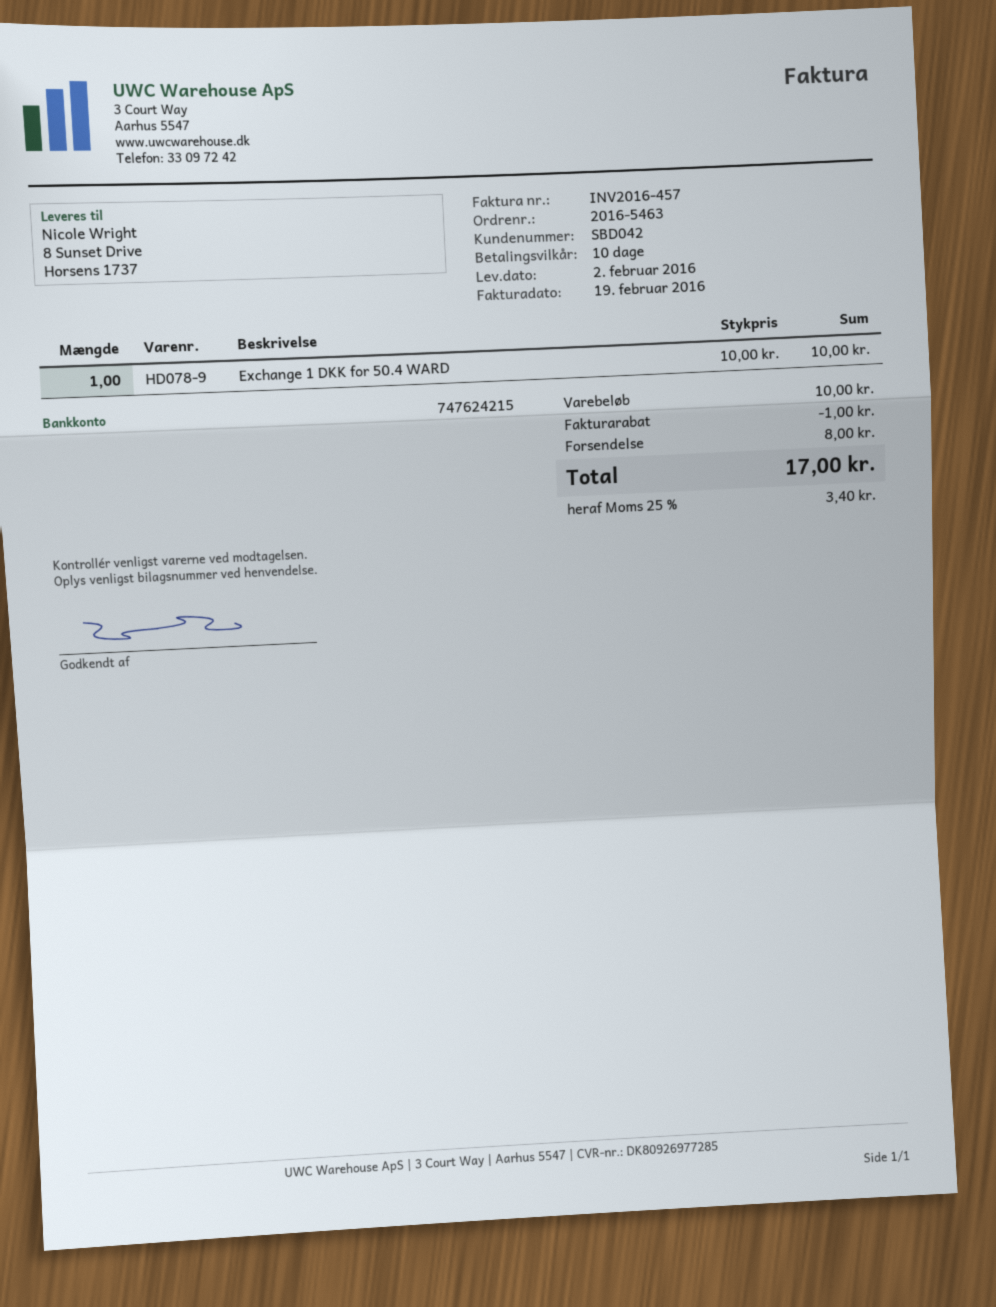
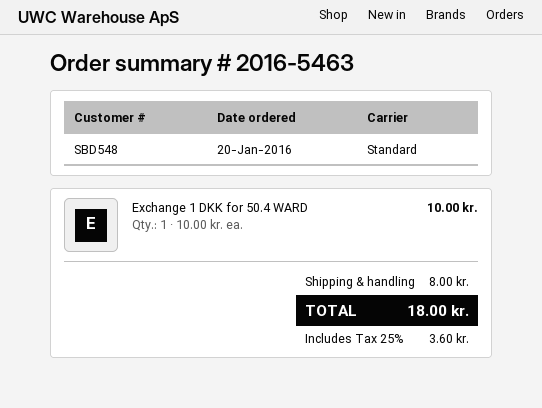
customer number: SBD042 -> SBD548
discount: 1.00 -> none
tax: 25% = 3.40 -> 25% = 3.60
total: 17.00 -> 18.00

